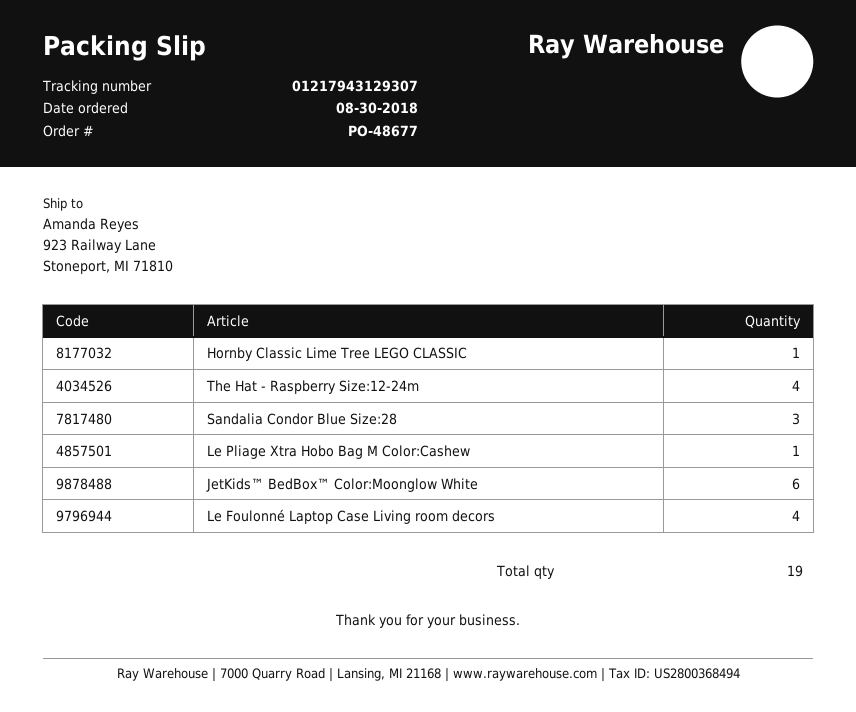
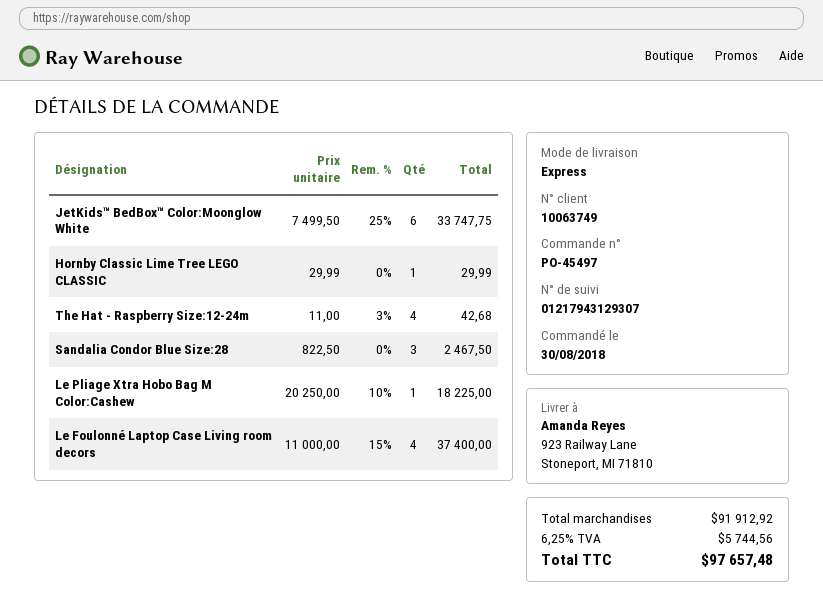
order number: PO-48677 -> PO-45497

